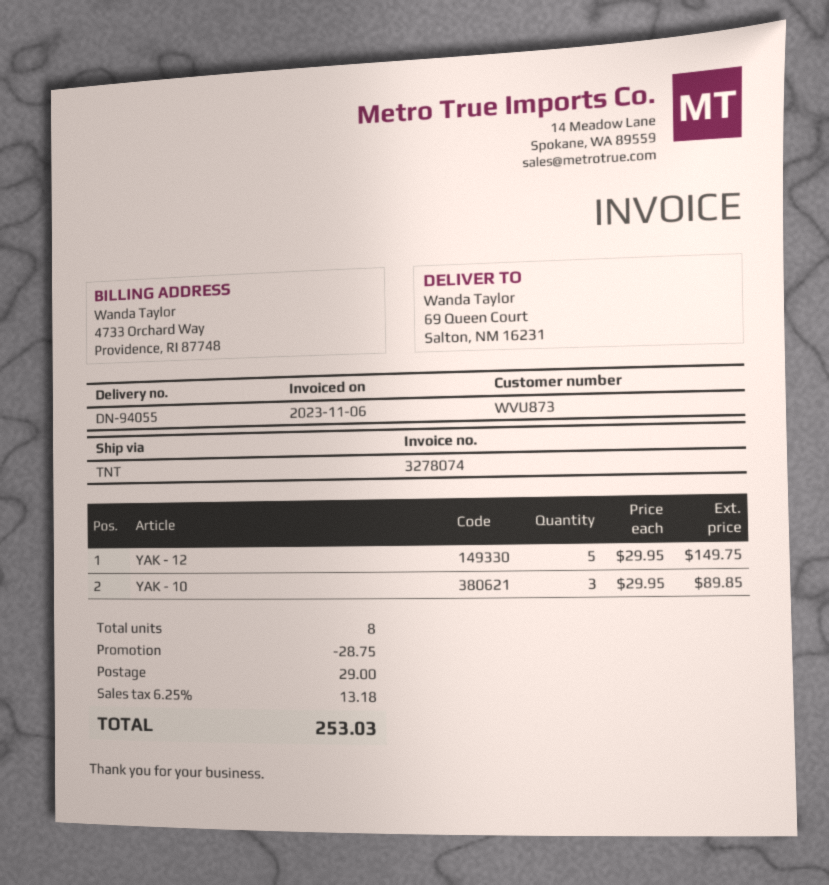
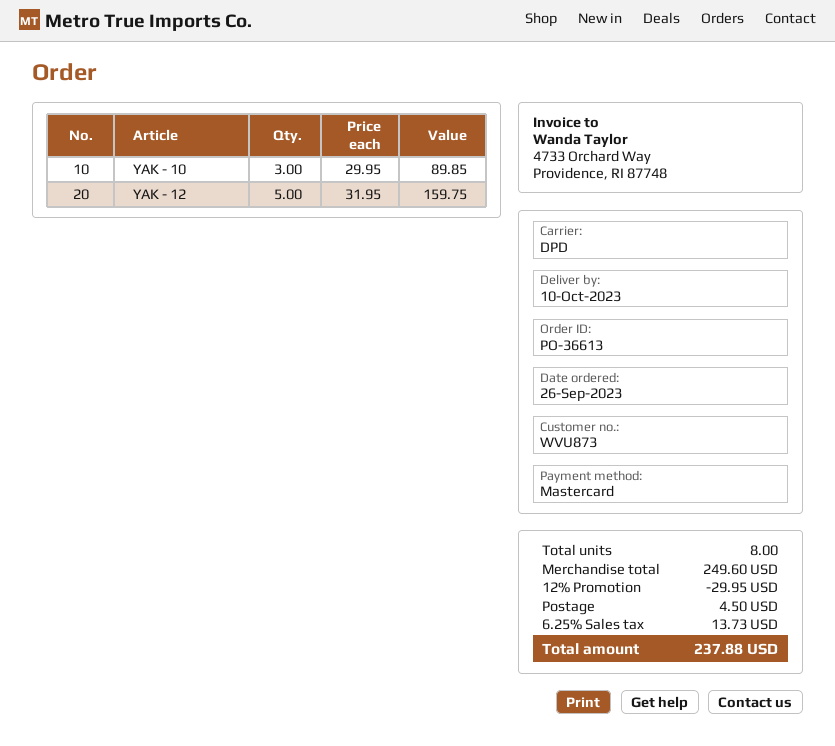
shipping method: TNT -> DPD
YAK - 12: 5 x 29.95 = 149.75 -> 5 x 31.95 = 159.75
discount: 28.75 -> 29.95
shipping: 29.00 -> 4.50
tax: 6.25% = 13.18 -> 6.25% = 13.73
total: 253.03 -> 237.88

